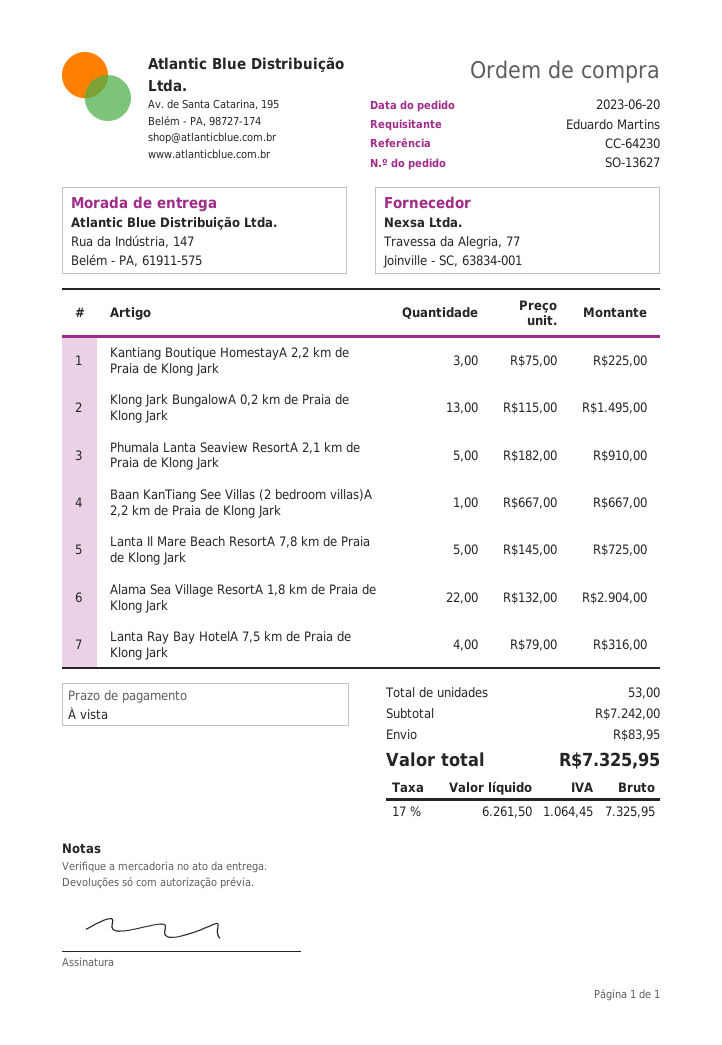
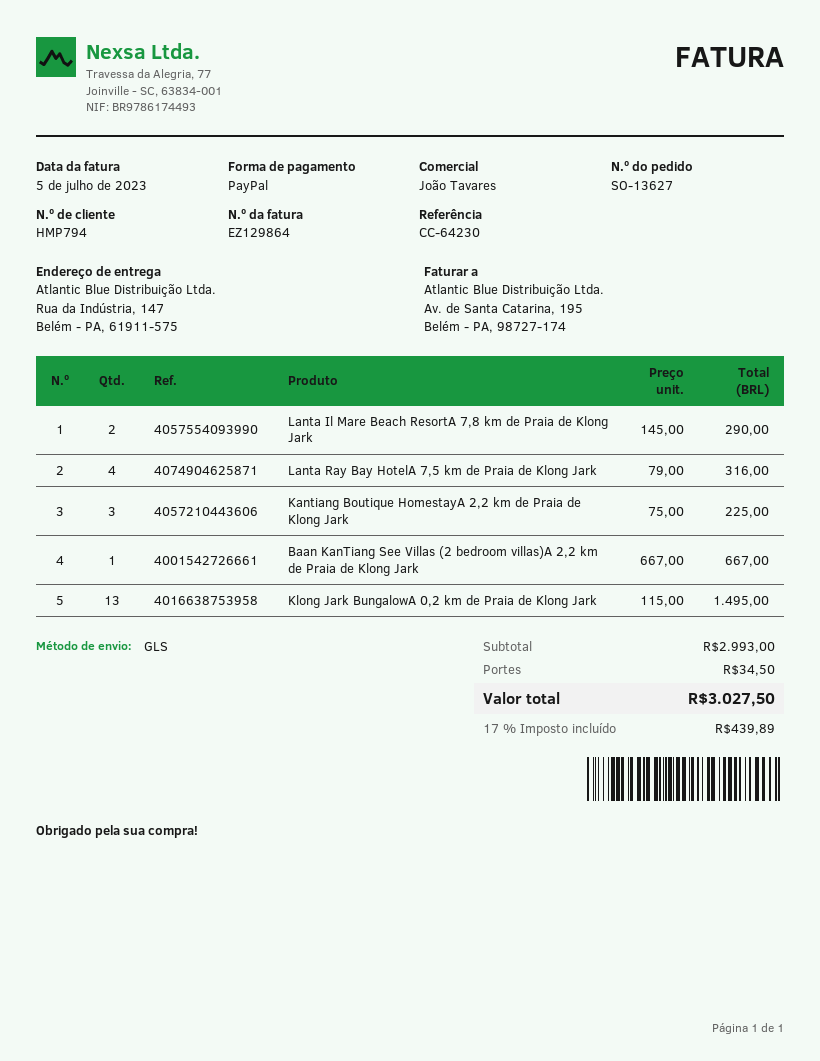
Phumala Lanta Seaview ResortA 2,1 km de Praia de Klong Jark: 5 x 182.00 = 910.00 -> none
Lanta Il Mare Beach ResortA 7,8 km de Praia de Klong Jark: 5 x 145.00 = 725.00 -> 2 x 145.00 = 290.00
Alama Sea Village ResortA 1,8 km de Praia de Klong Jark: 22 x 132.00 = 2904.00 -> none
subtotal: 7242.00 -> 2993.00
shipping: 83.95 -> 34.50
tax: 17% = 1064.45 -> 17% = 439.89
total: 7325.95 -> 3027.50

